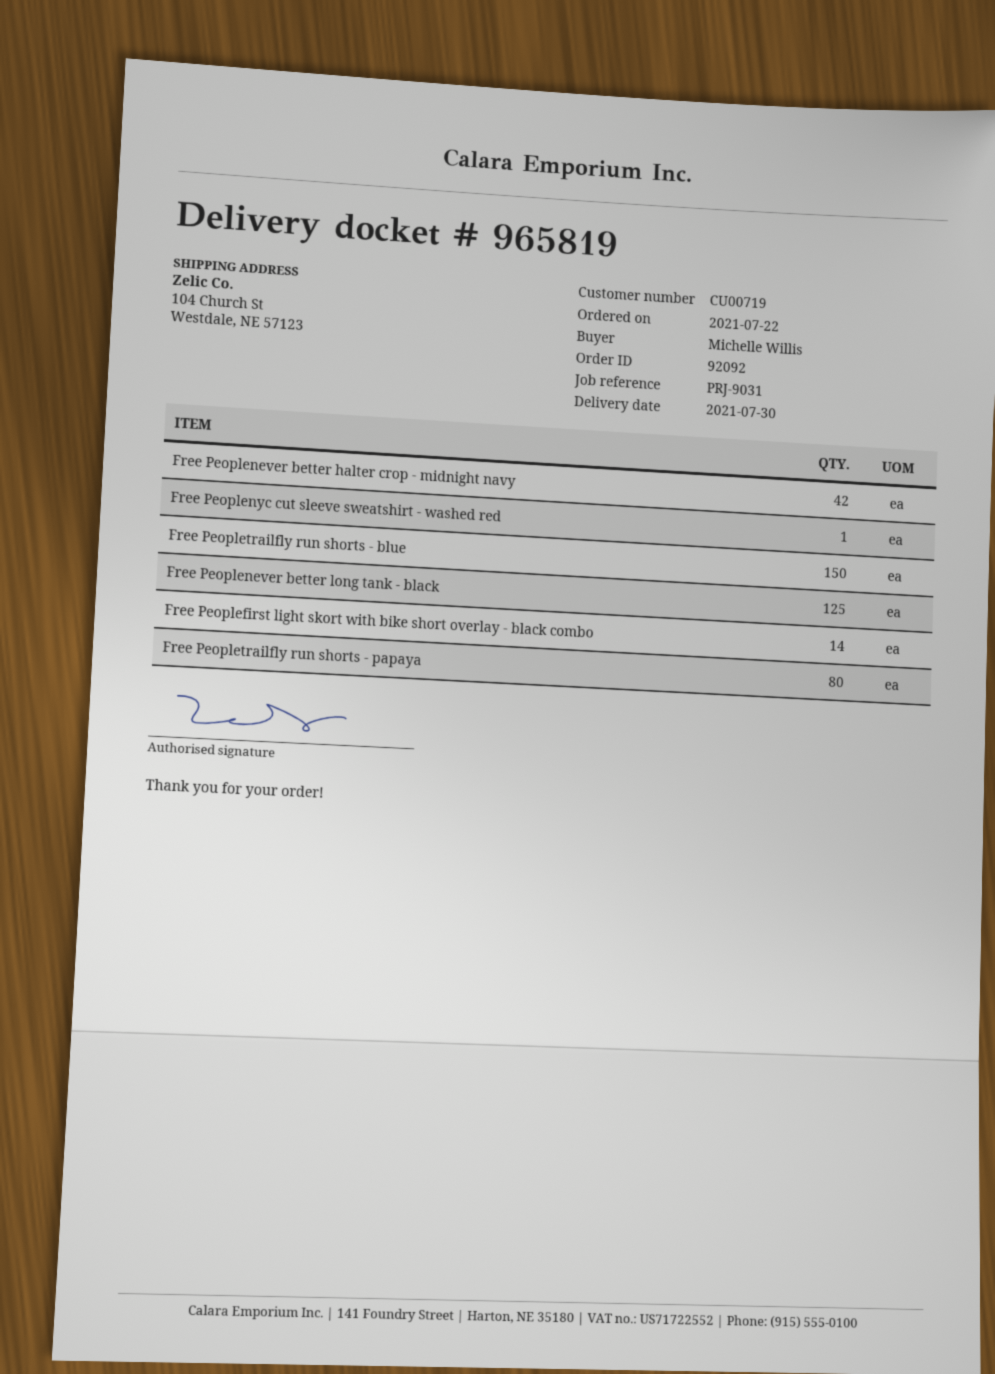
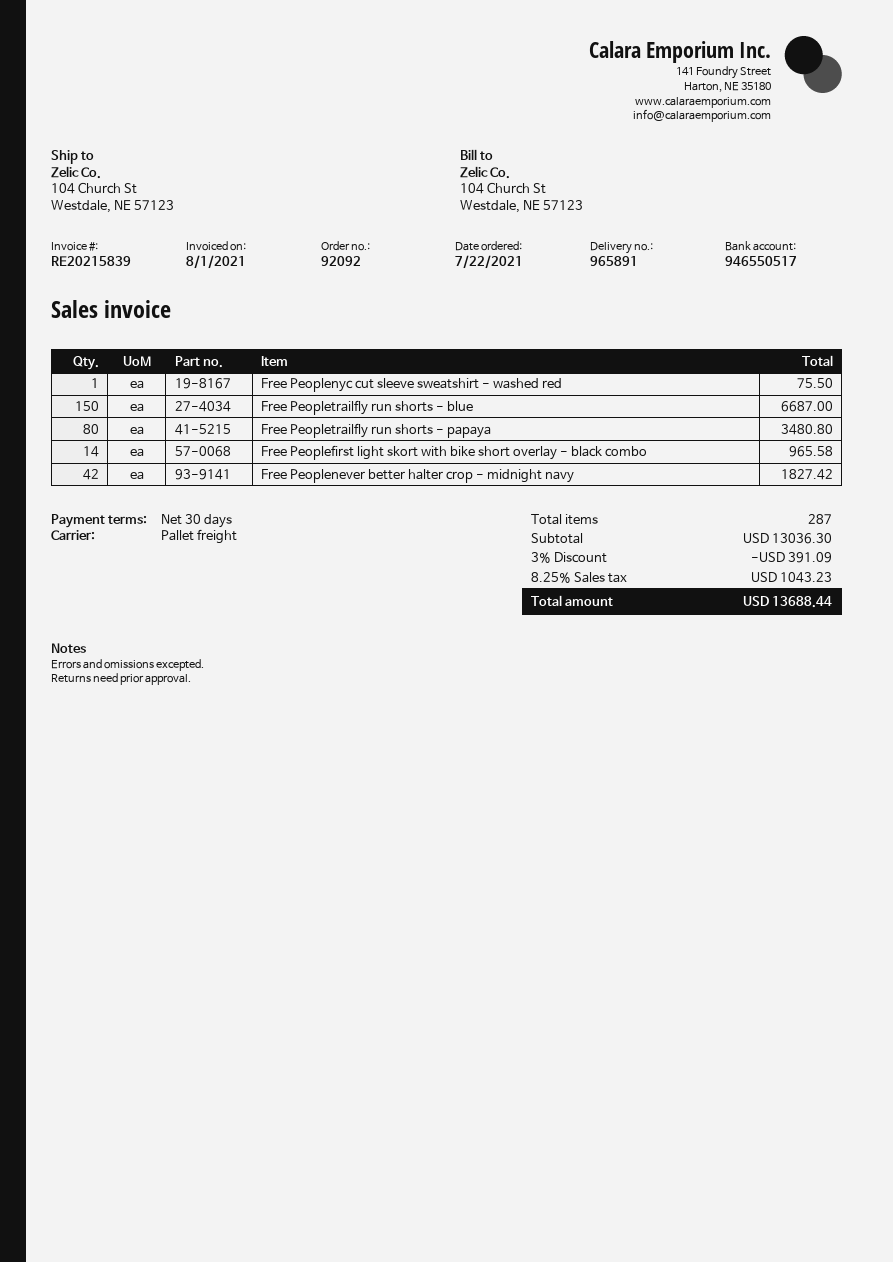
delivery note number: 965819 -> 965891
Free Peoplenever better long tank - black: 125 -> none

